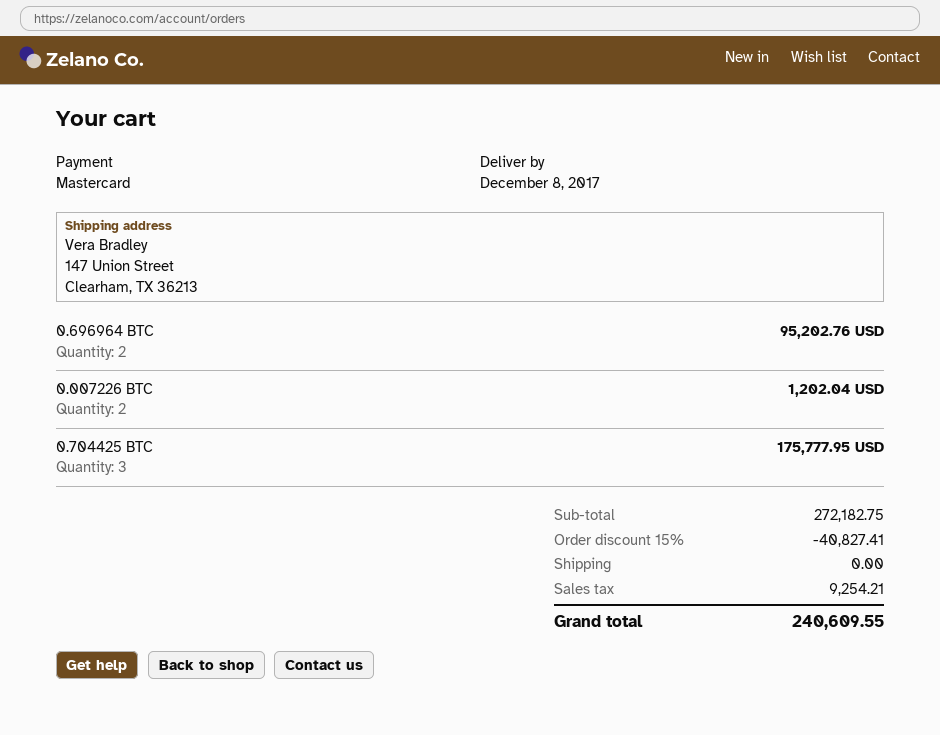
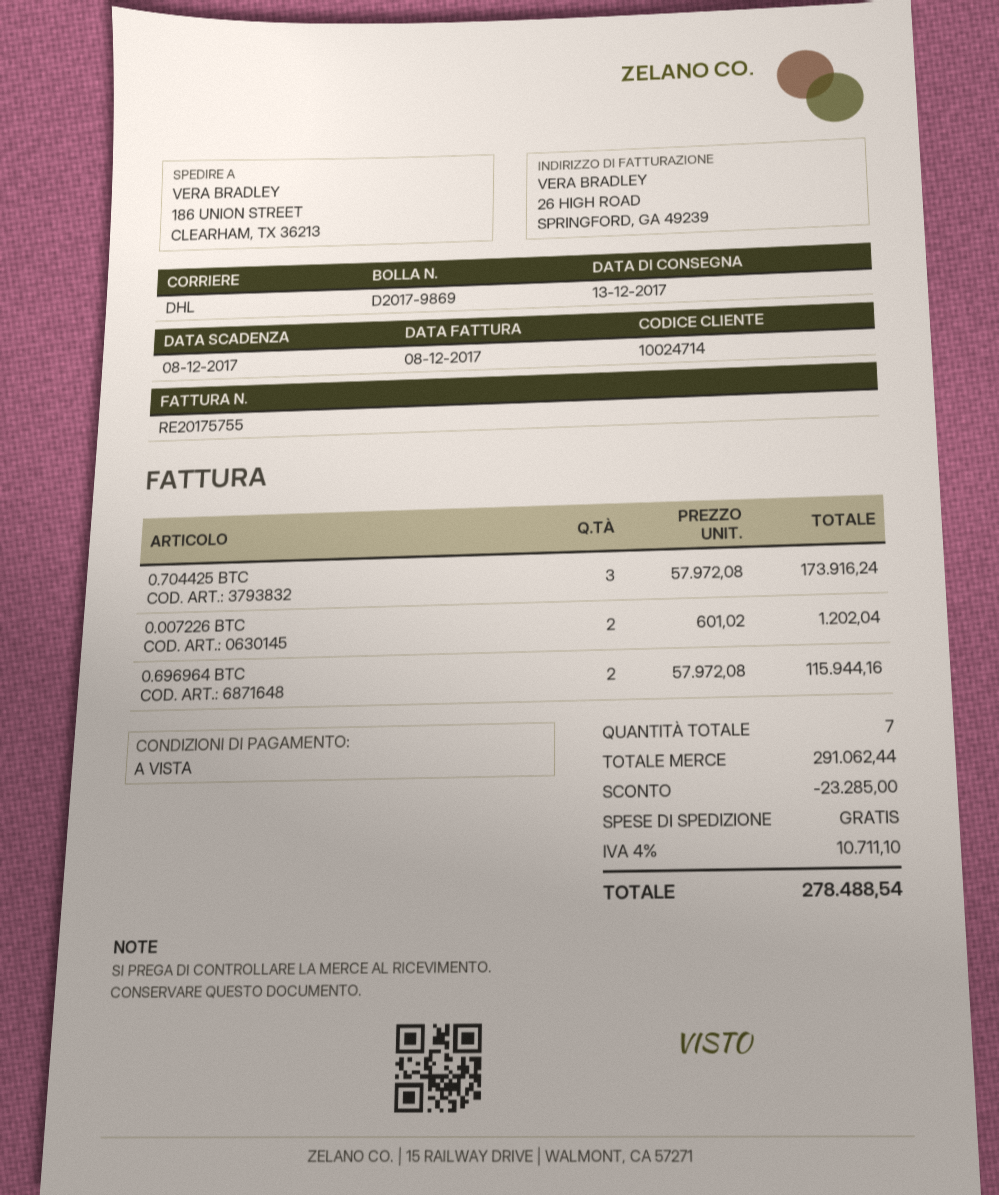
delivery date: 2017-12-08 -> 2017-12-13
ship to: 147 Union Street, Clearham, TX 36213 -> 186 UNION STREET, CLEARHAM, TX 36213
0.696964 BTC: 2 for 95202.76 -> 2 for 115944.16
0.704425 BTC: 3 for 175777.95 -> 3 for 173916.24
subtotal: 272182.75 -> 291062.44
discount: 40827.41 -> 23285.00
tax: 9254.21 -> 10711.10
total: 240609.55 -> 278488.54

